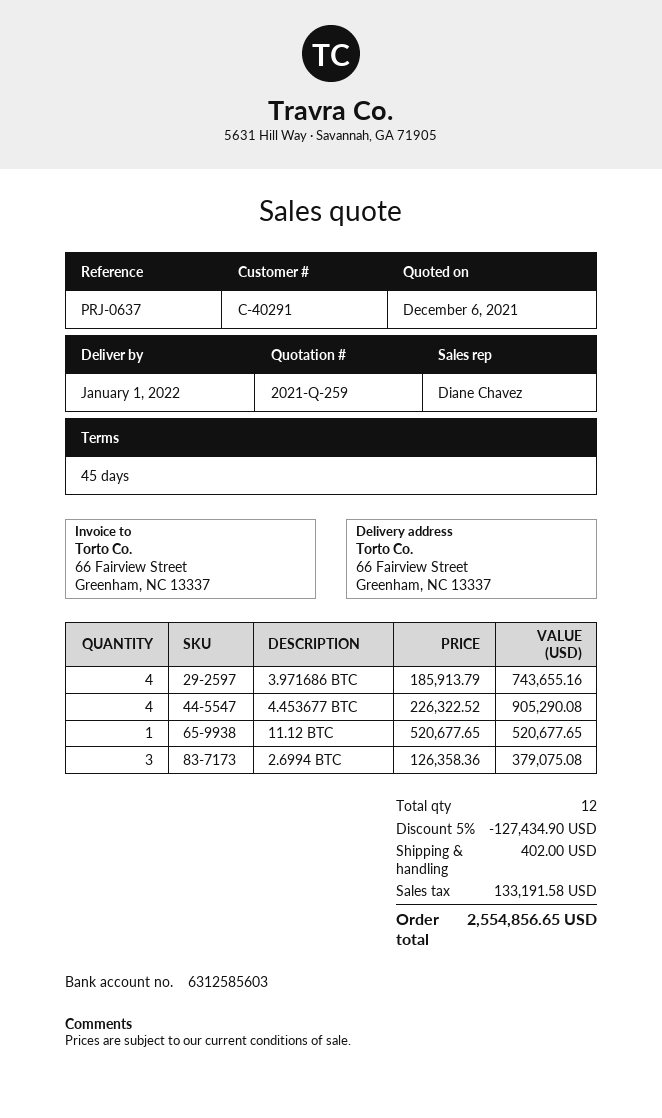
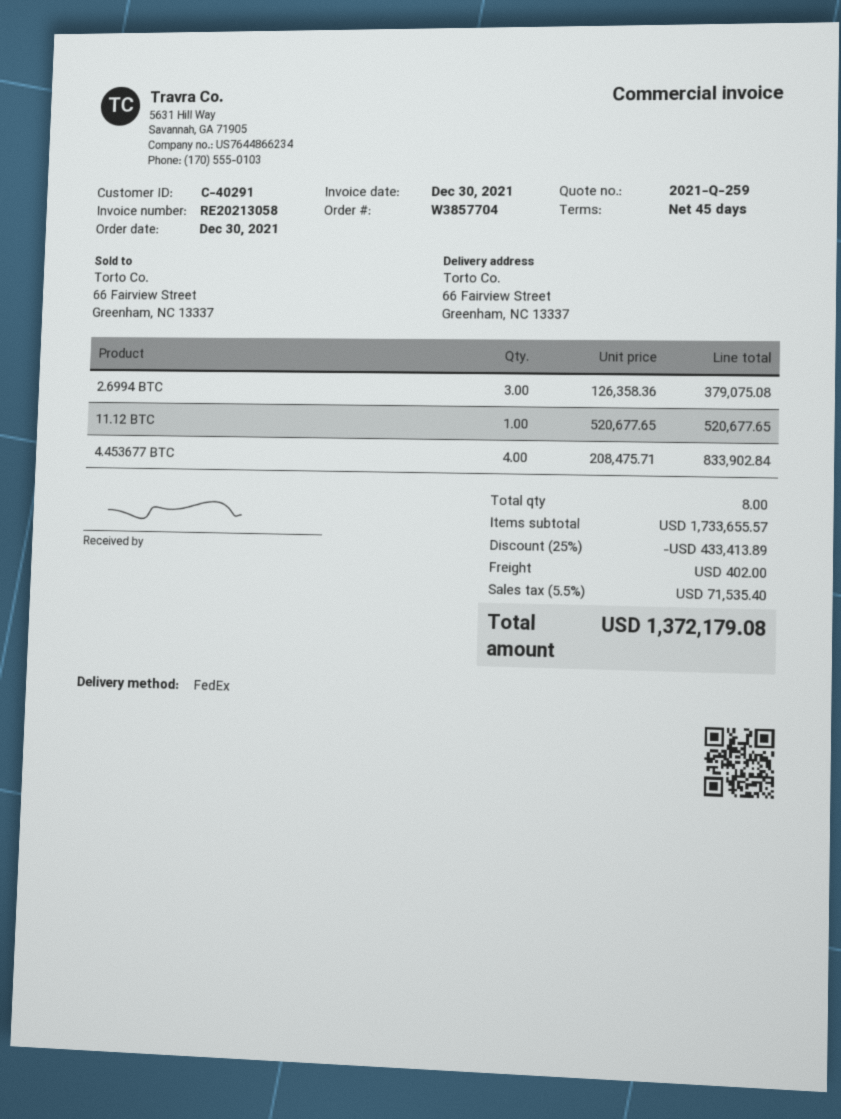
3.971686 BTC: 4 x 185913.79 = 743655.16 -> none
4.453677 BTC: 4 x 226322.52 = 905290.08 -> 4 x 208475.71 = 833902.84
total quantity: 12 -> 8
discount: 5% = 127434.90 -> 25% = 433413.89
tax: 133191.58 -> 71535.40
total: 2554856.65 -> 1372179.08

